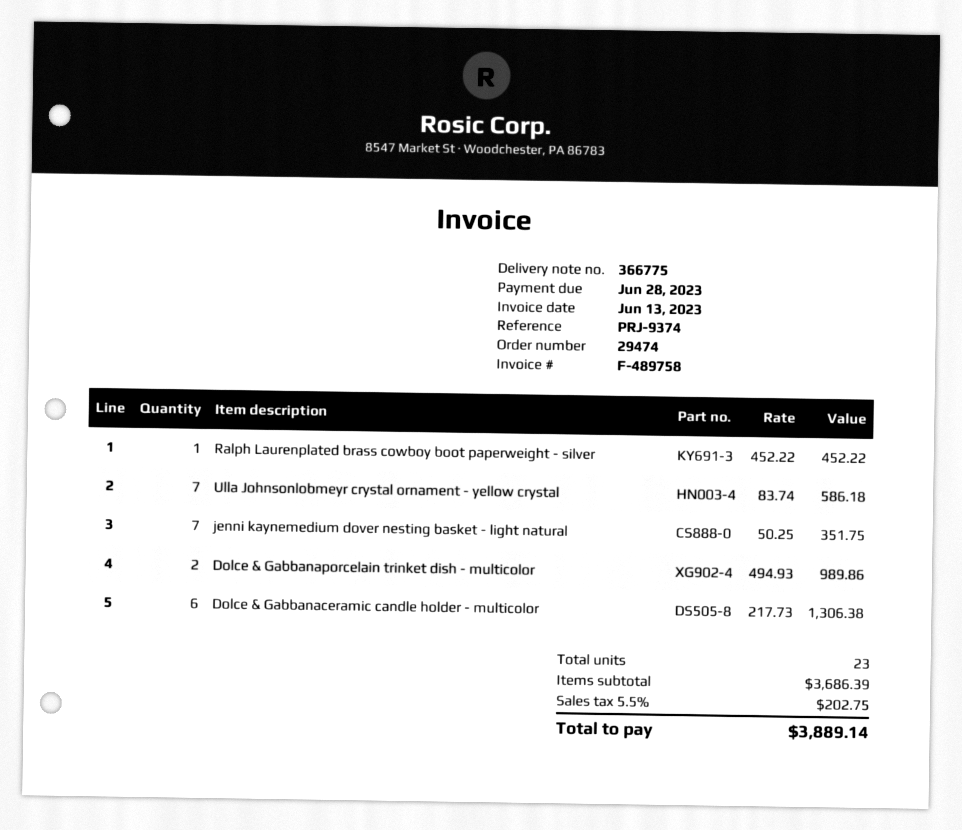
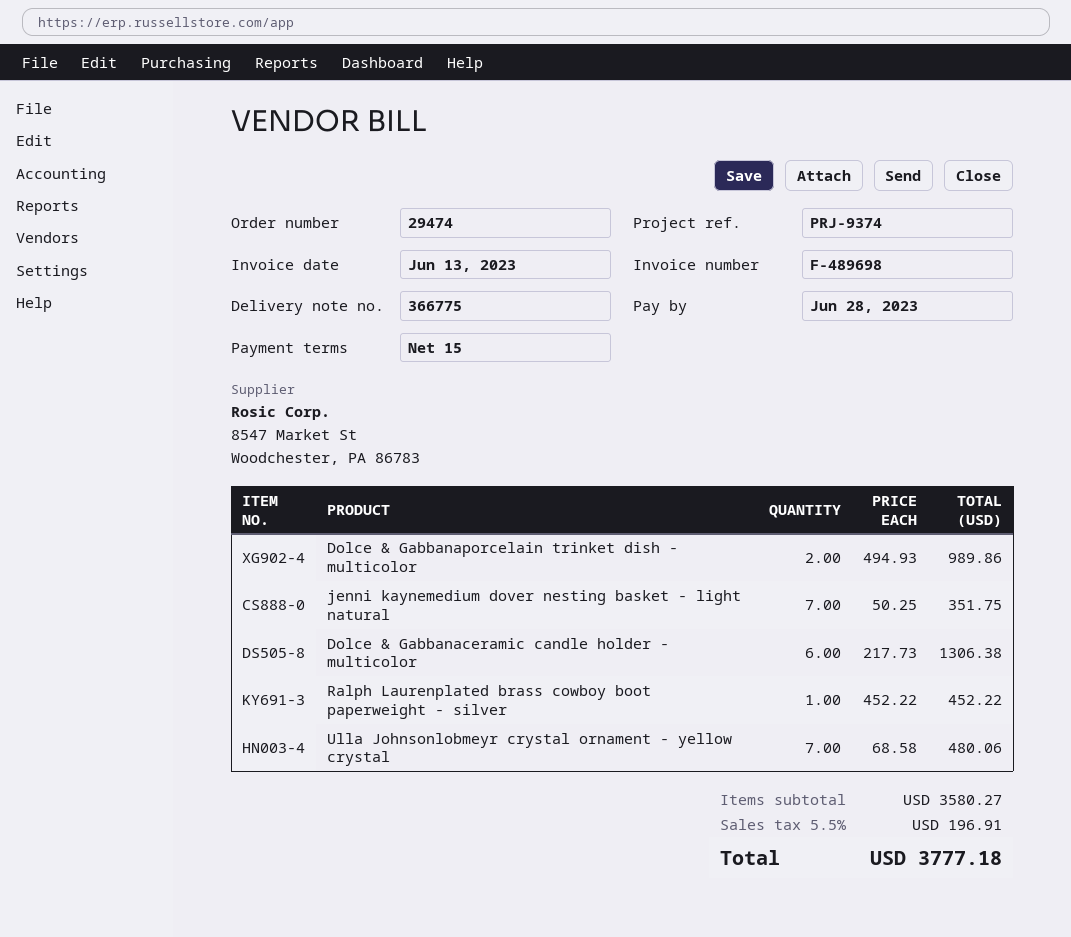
invoice number: F-489758 -> F-489698
Ulla Johnsonlobmeyr crystal ornament - yellow crystal: 7 x 83.74 = 586.18 -> 7 x 68.58 = 480.06
subtotal: 3686.39 -> 3580.27
tax: 5.5% = 202.75 -> 5.5% = 196.91
total: 3889.14 -> 3777.18

